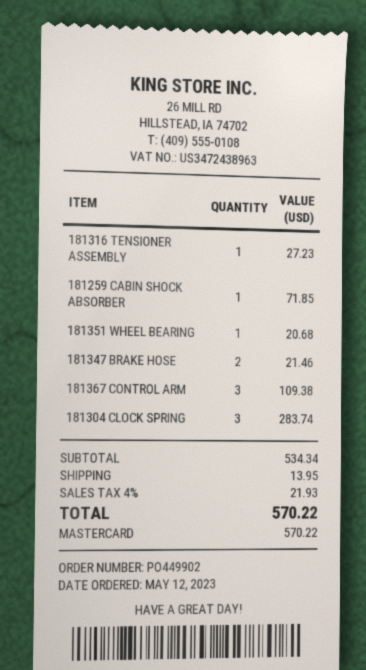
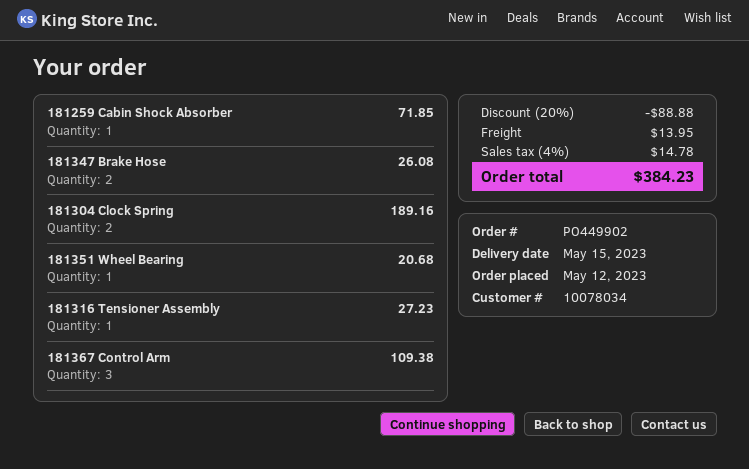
181347 BRAKE HOSE: 2 for 21.46 -> 2 for 26.08
181304 CLOCK SPRING: 3 for 283.74 -> 2 for 189.16
discount: none -> 20% = 88.88
tax: 4% = 21.93 -> 4% = 14.78
total: 570.22 -> 384.23

